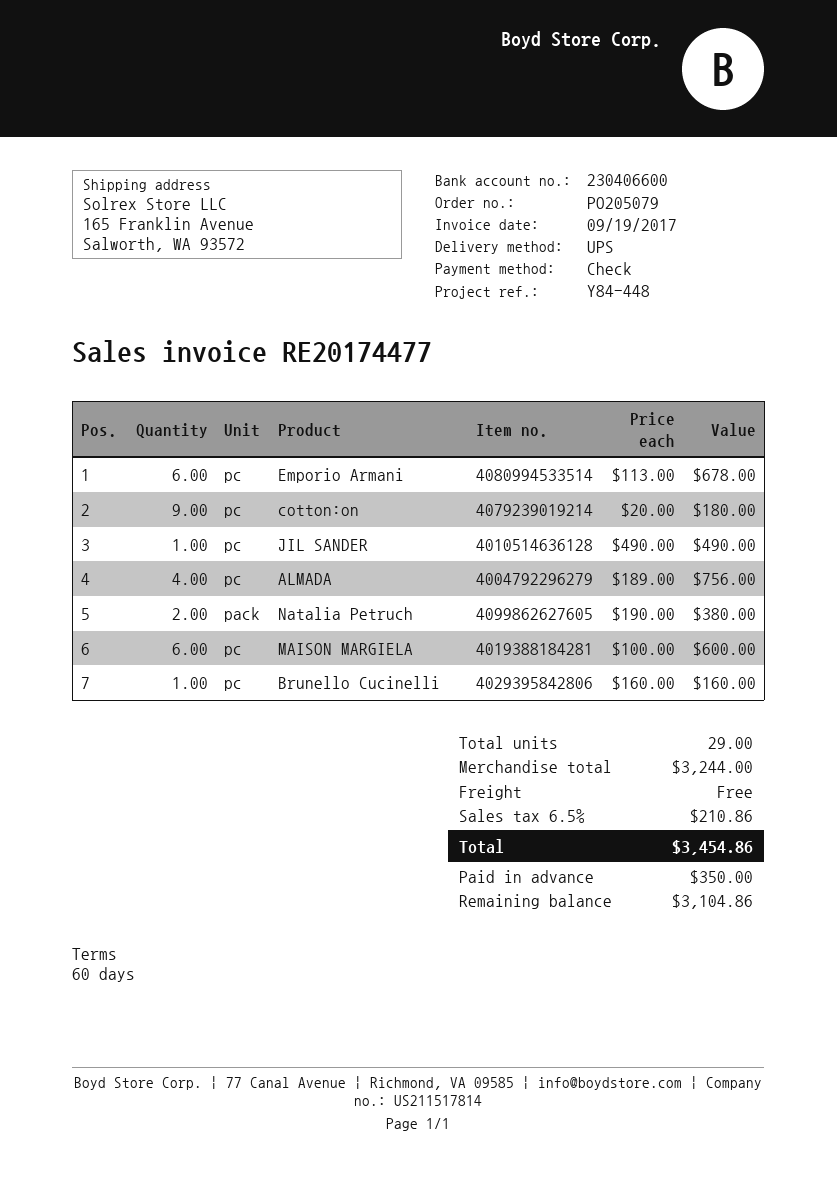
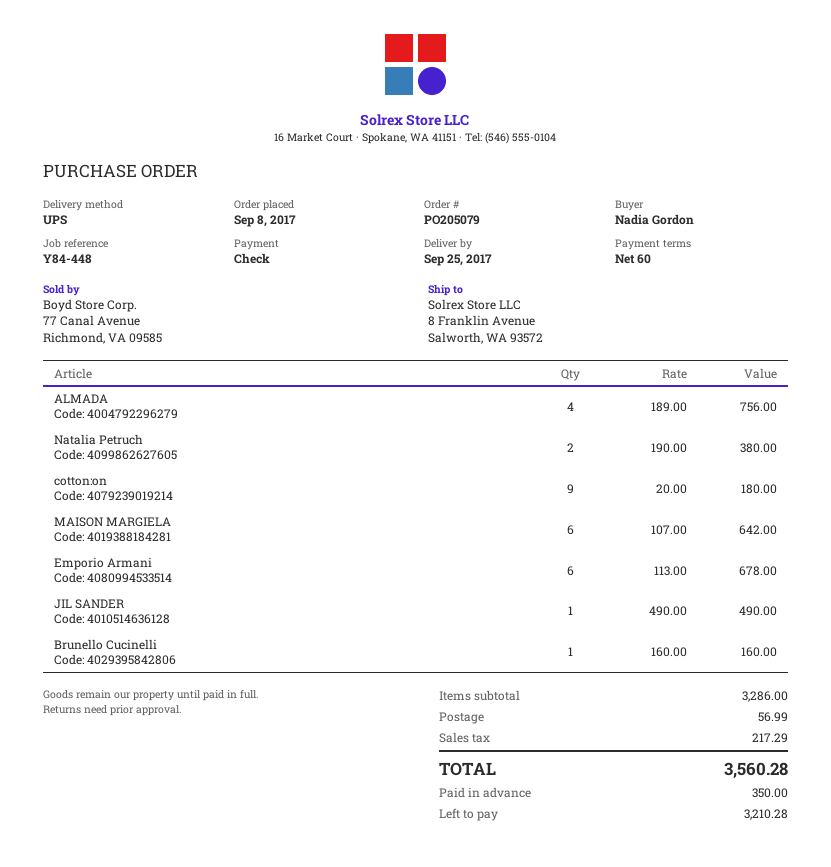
ship to: 165 Franklin Avenue, Salworth, WA 93572 -> 8 Franklin Avenue, Salworth, WA 93572
MAISON MARGIELA: 6 x 100.00 = 600.00 -> 6 x 107.00 = 642.00
subtotal: 3244.00 -> 3286.00
shipping: 0.00 -> 56.99
tax: 210.86 -> 217.29
total: 3454.86 -> 3560.28
balance: 3104.86 -> 3210.28

